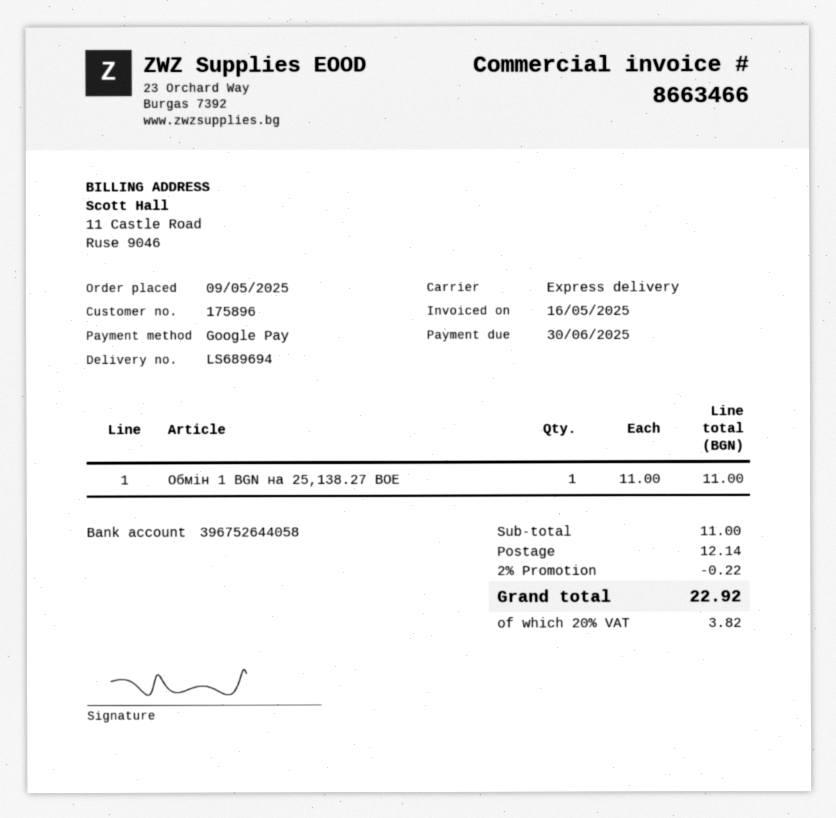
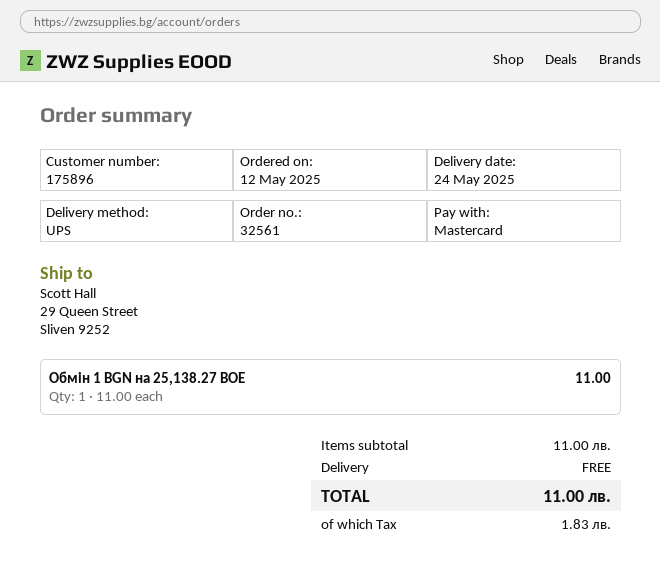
order date: 2025-05-09 -> 2025-05-12
payment method: Google Pay -> Mastercard
shipping method: express -> UPS
discount: 2% = 0.22 -> none
shipping: 12.14 -> 0.00
tax: 3.82 -> 1.83
total: 22.92 -> 11.00

